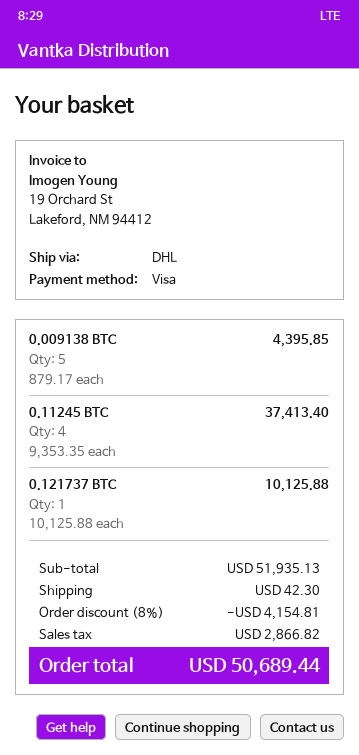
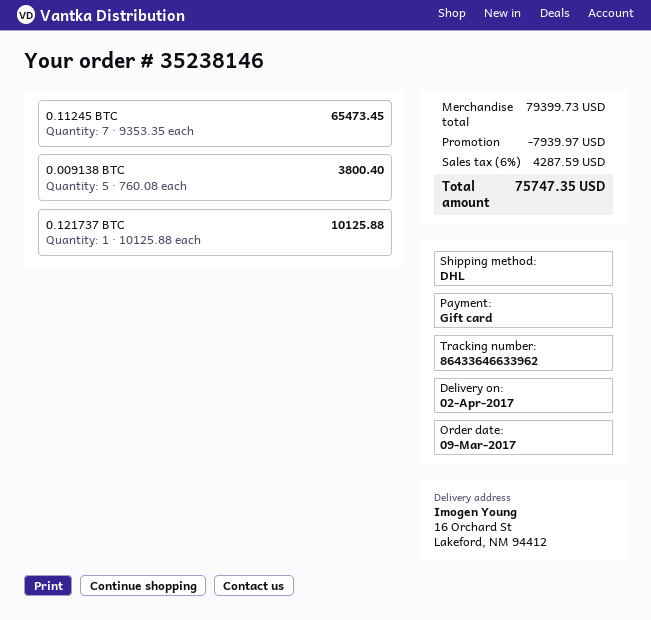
payment method: Visa -> gift card
0.009138 BTC: 5 x 879.17 = 4395.85 -> 5 x 760.08 = 3800.40
0.11245 BTC: 4 x 9353.35 = 37413.40 -> 7 x 9353.35 = 65473.45
subtotal: 51935.13 -> 79399.73
discount: 4154.81 -> 7939.97
shipping: 42.30 -> none
tax: 2866.82 -> 4287.59
total: 50689.44 -> 75747.35

